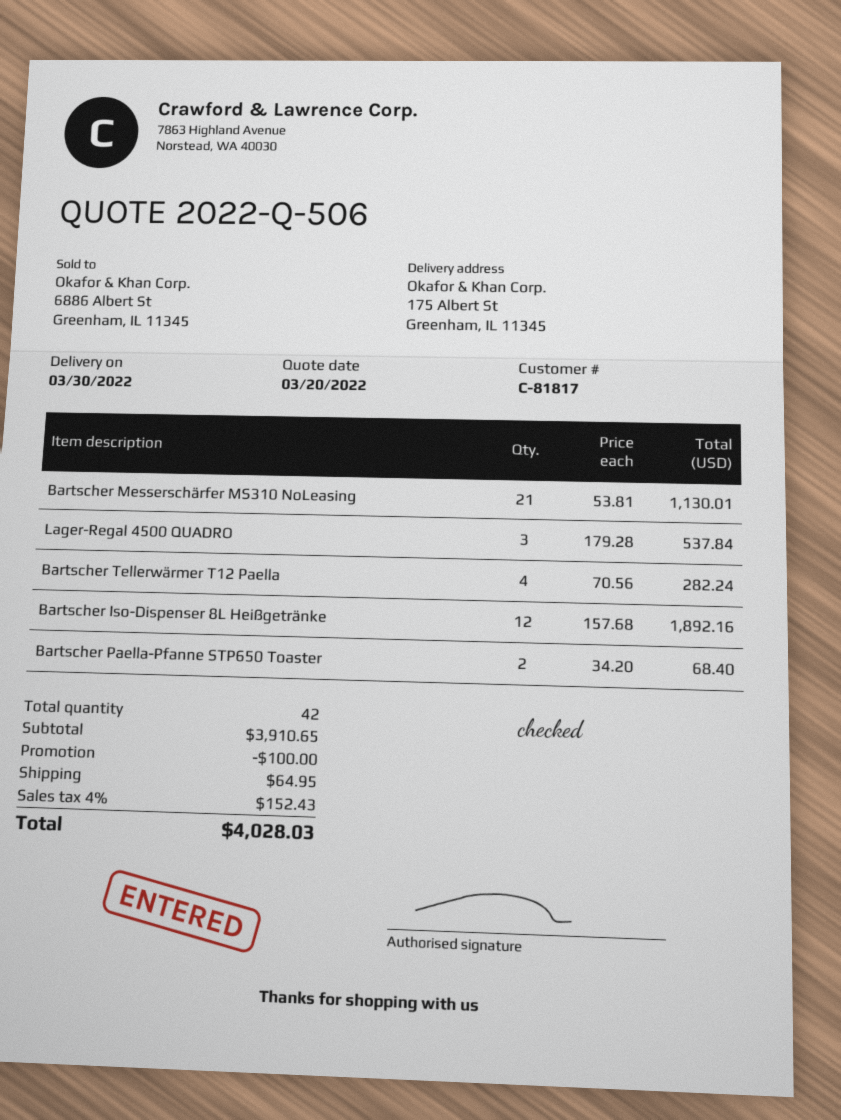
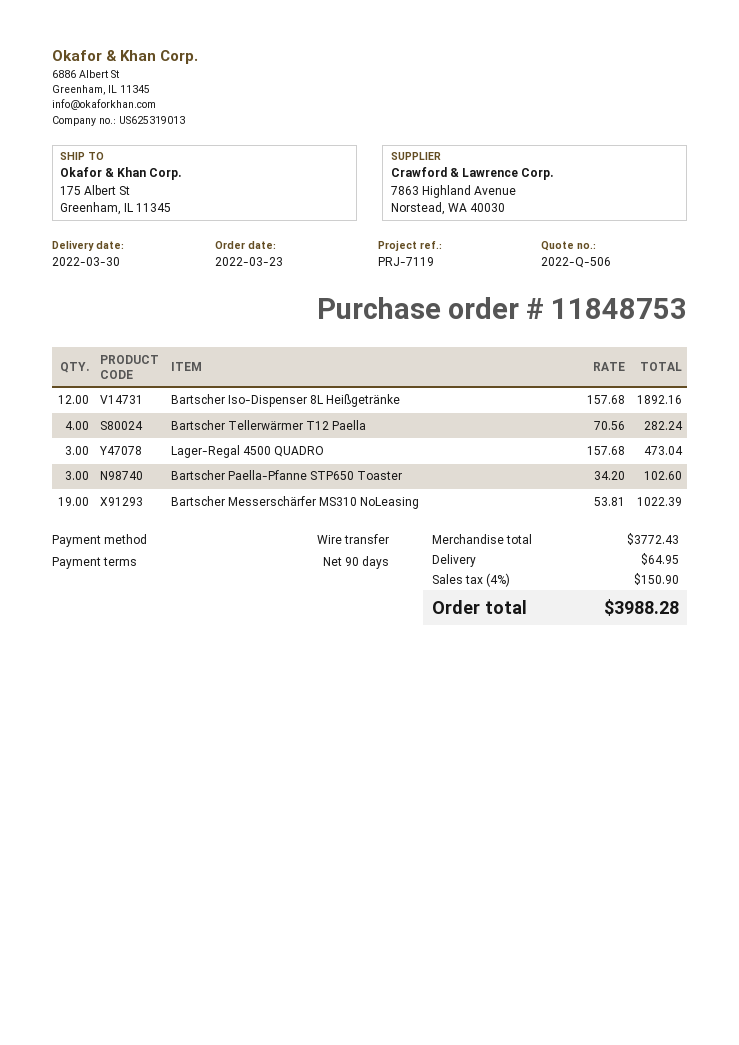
Bartscher Messerschärfer MS310 NoLeasing: 21 x 53.81 = 1130.01 -> 19 x 53.81 = 1022.39
Lager-Regal 4500 QUADRO: 3 x 179.28 = 537.84 -> 3 x 157.68 = 473.04
Bartscher Paella-Pfanne STP650 Toaster: 2 x 34.20 = 68.40 -> 3 x 34.20 = 102.60
subtotal: 3910.65 -> 3772.43
discount: 100.00 -> none
tax: 4% = 152.43 -> 4% = 150.90
total: 4028.03 -> 3988.28

